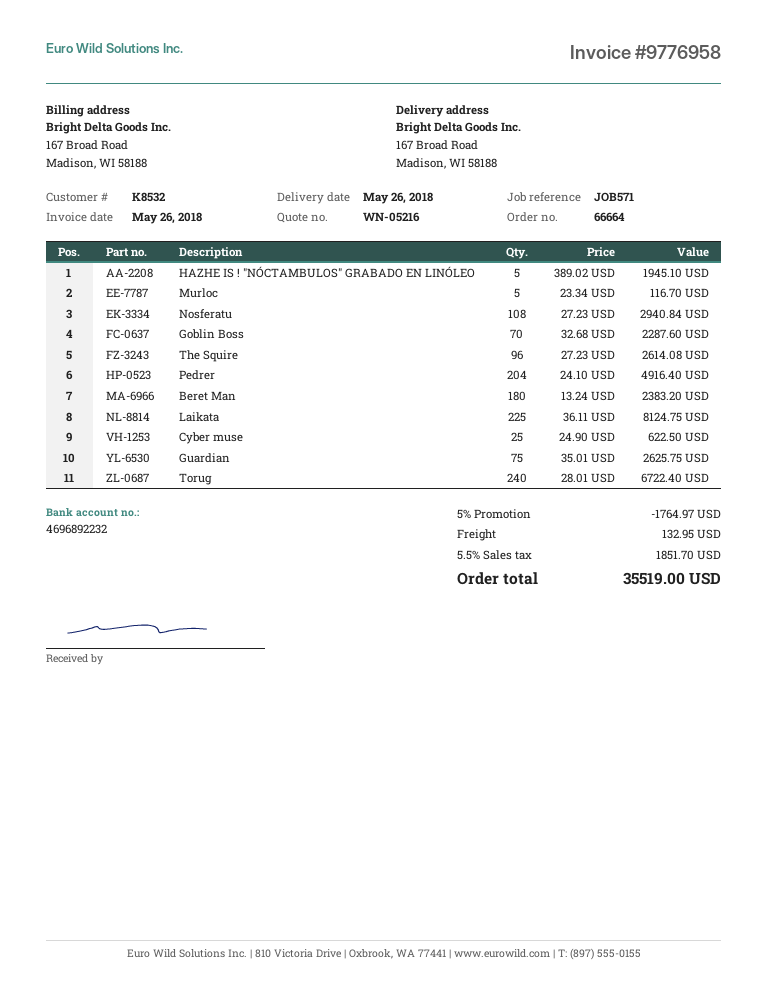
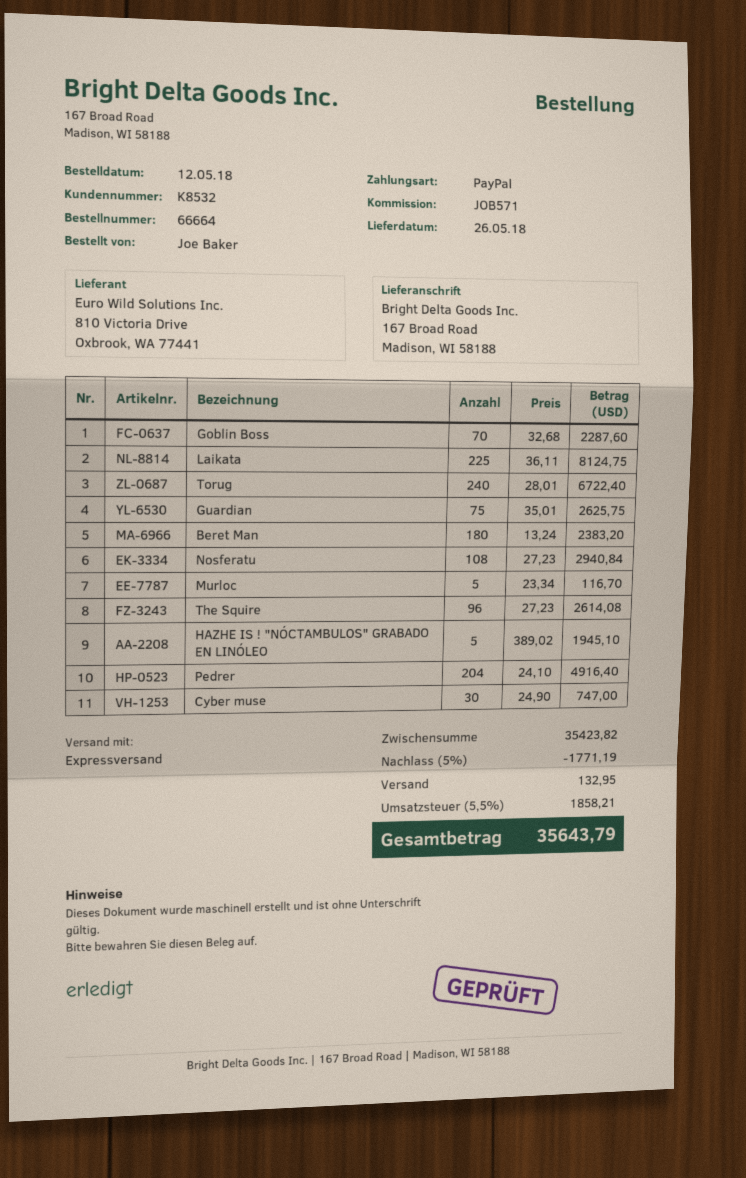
Cyber muse: 25 x 24.90 = 622.50 -> 30 x 24.90 = 747.00
discount: 5% = 1764.97 -> 5% = 1771.19
tax: 5.5% = 1851.70 -> 5.5% = 1858.21
total: 35519.00 -> 35643.79

